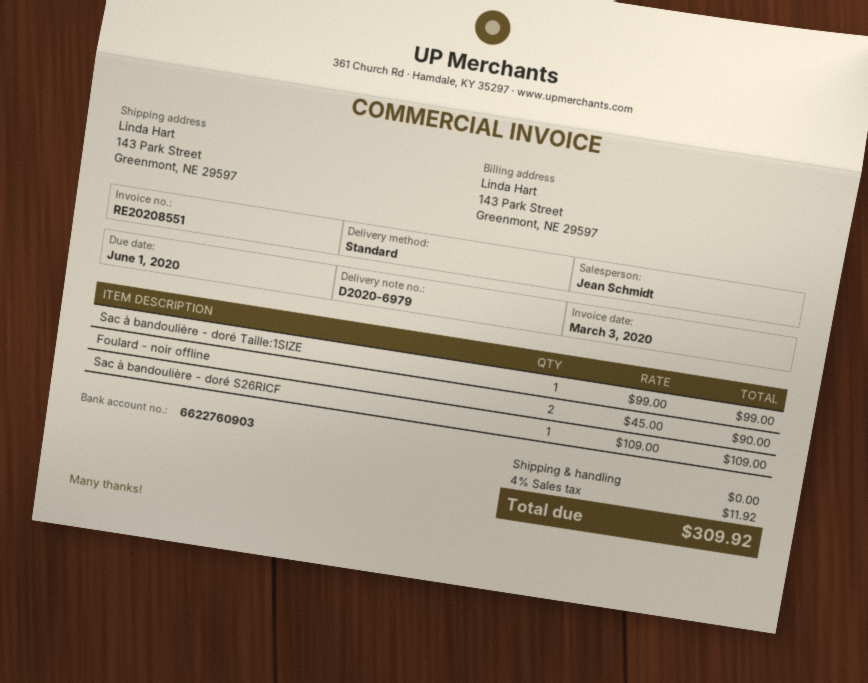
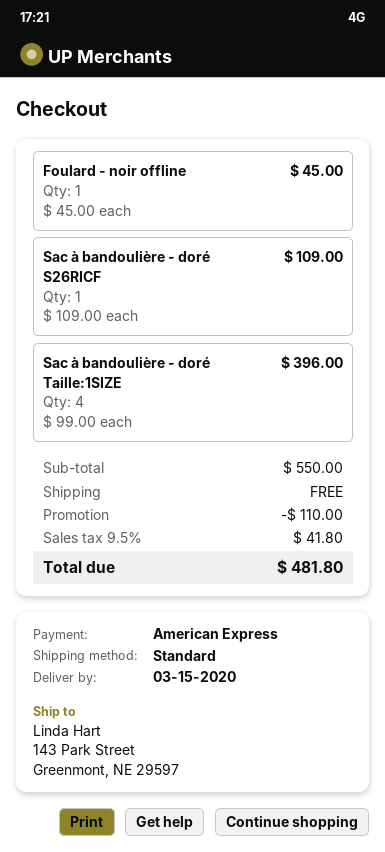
Sac à bandoulière - doré Taille:1SIZE: 1 x 99.00 = 99.00 -> 4 x 99.00 = 396.00
Foulard - noir offline: 2 x 45.00 = 90.00 -> 1 x 45.00 = 45.00
discount: none -> 110.00
tax: 4% = 11.92 -> 9.5% = 41.80
total: 309.92 -> 481.80

